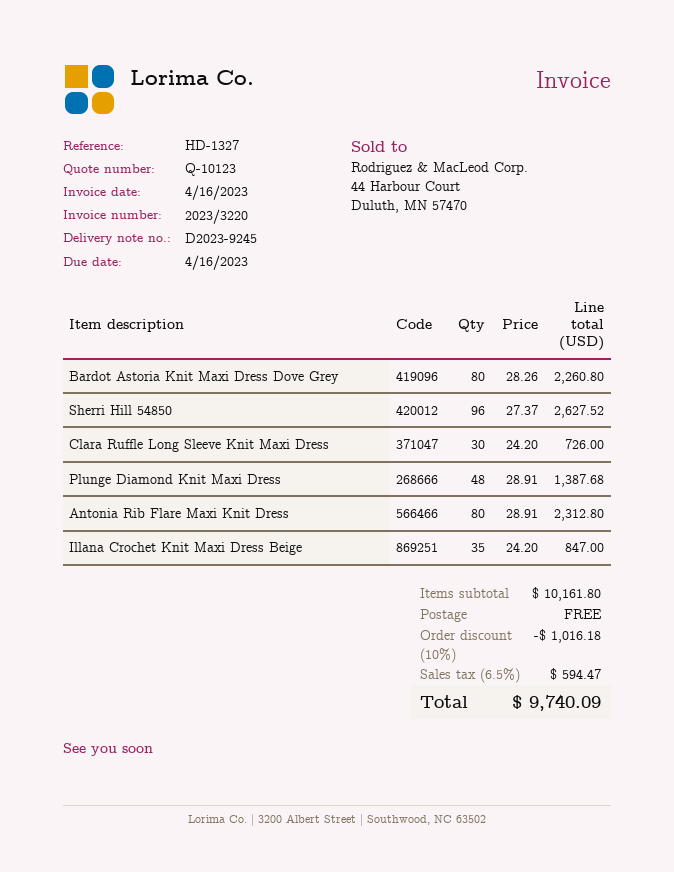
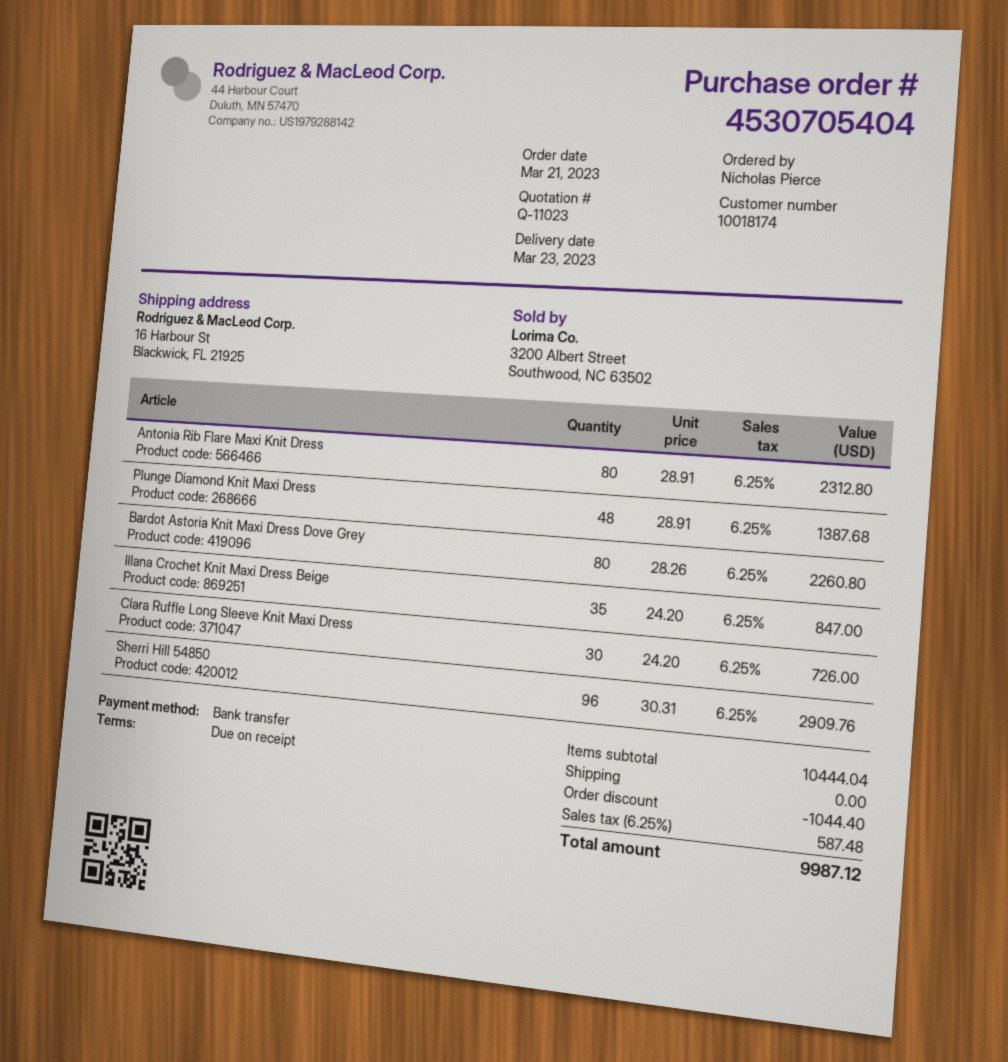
quote number: Q-10123 -> Q-11023
Sherri Hill 54850: 96 x 27.37 = 2627.52 -> 96 x 30.31 = 2909.76
subtotal: 10161.80 -> 10444.04
discount: 1016.18 -> 1044.40
tax: 6.5% = 594.47 -> 6.25% = 587.48
total: 9740.09 -> 9987.12

